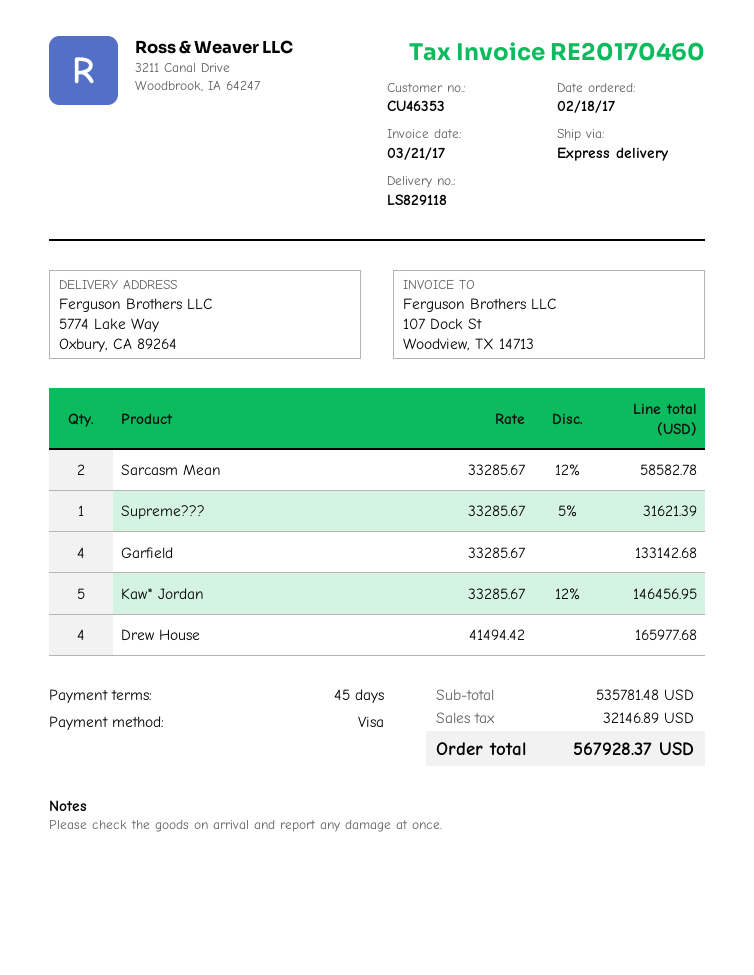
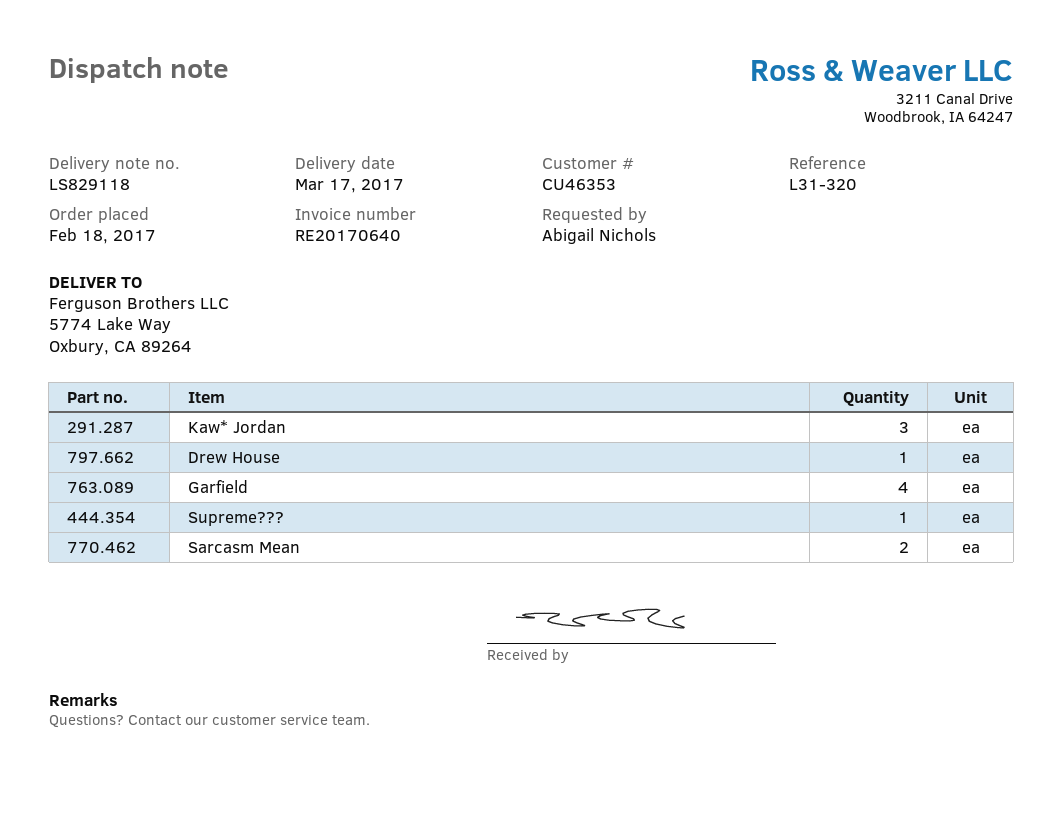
invoice number: RE20170460 -> RE20170640
Kaw* Jordan: 5 -> 3
Drew House: 4 -> 1

